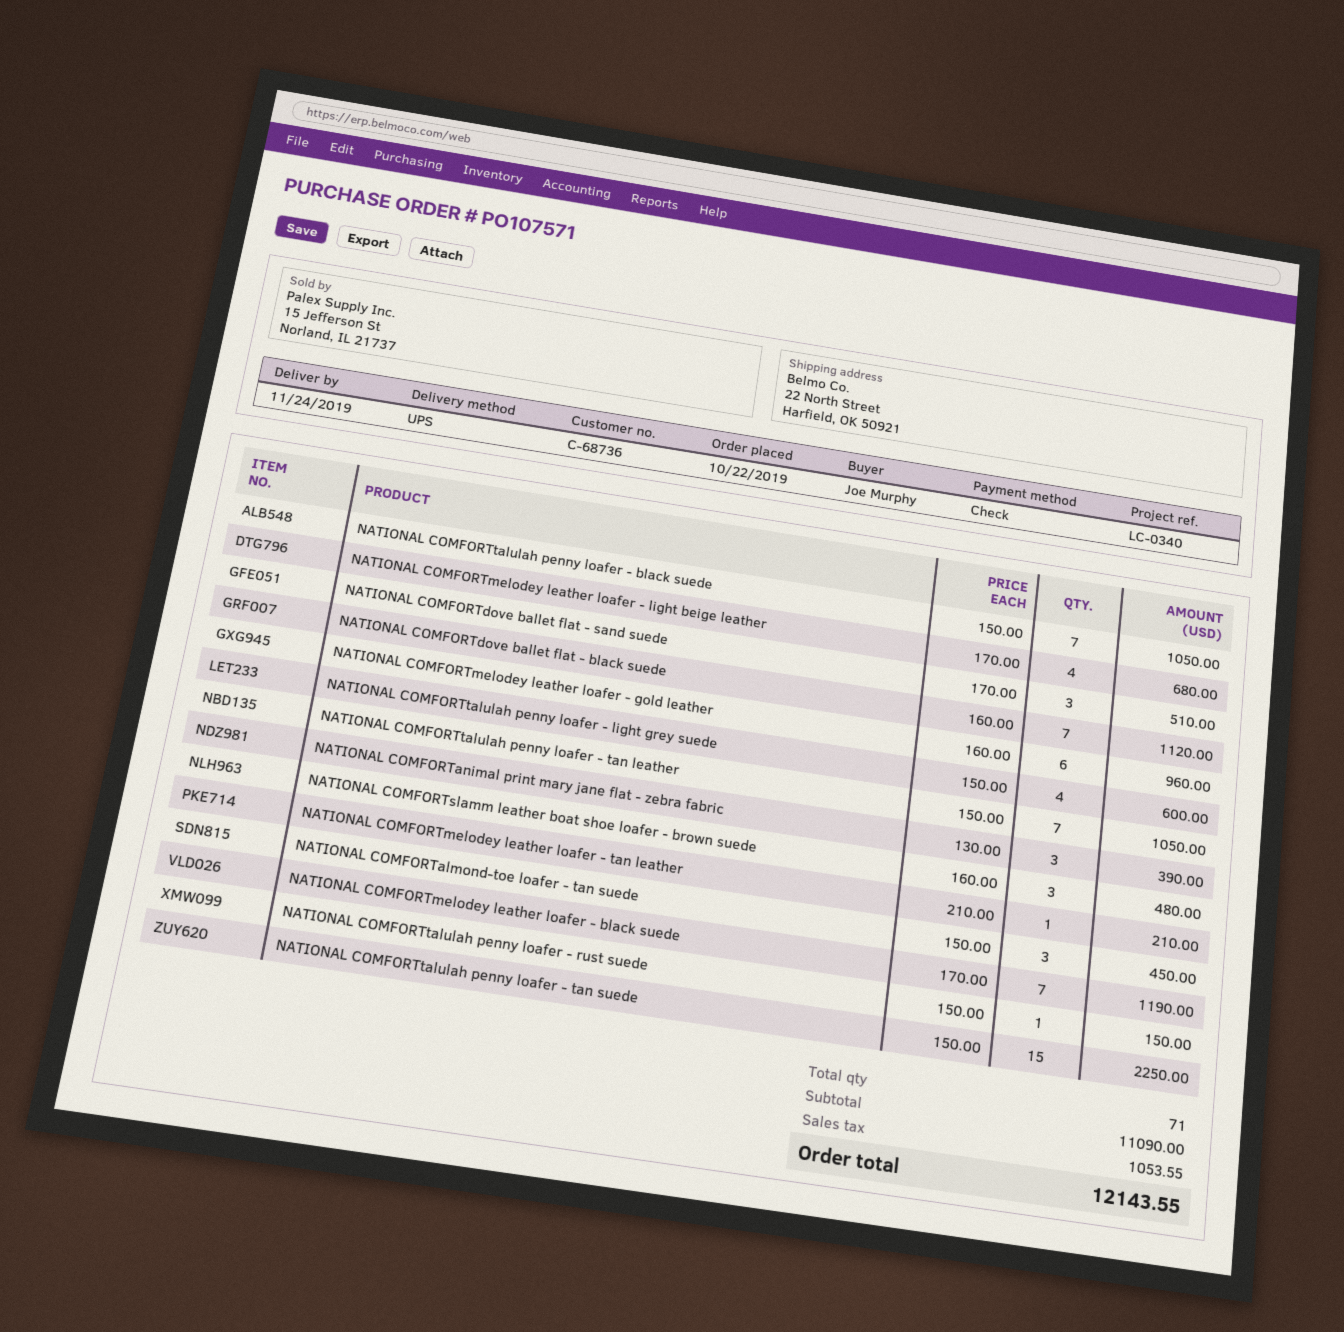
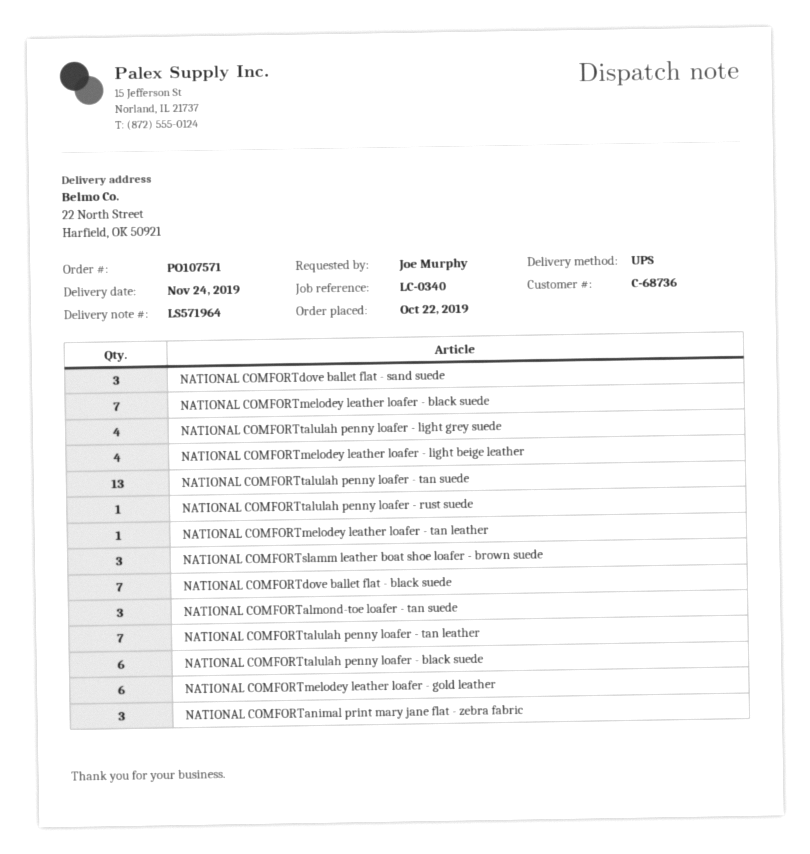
NATIONAL COMFORTtalulah penny loafer - black suede: 7 -> 6
NATIONAL COMFORTtalulah penny loafer - tan suede: 15 -> 13

